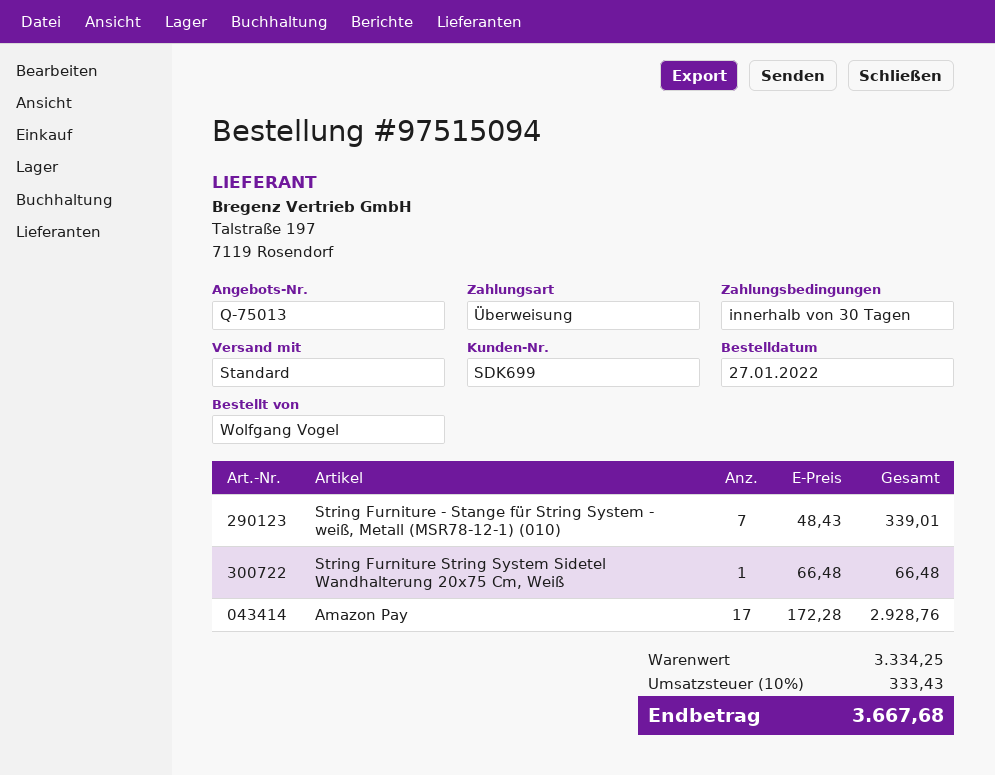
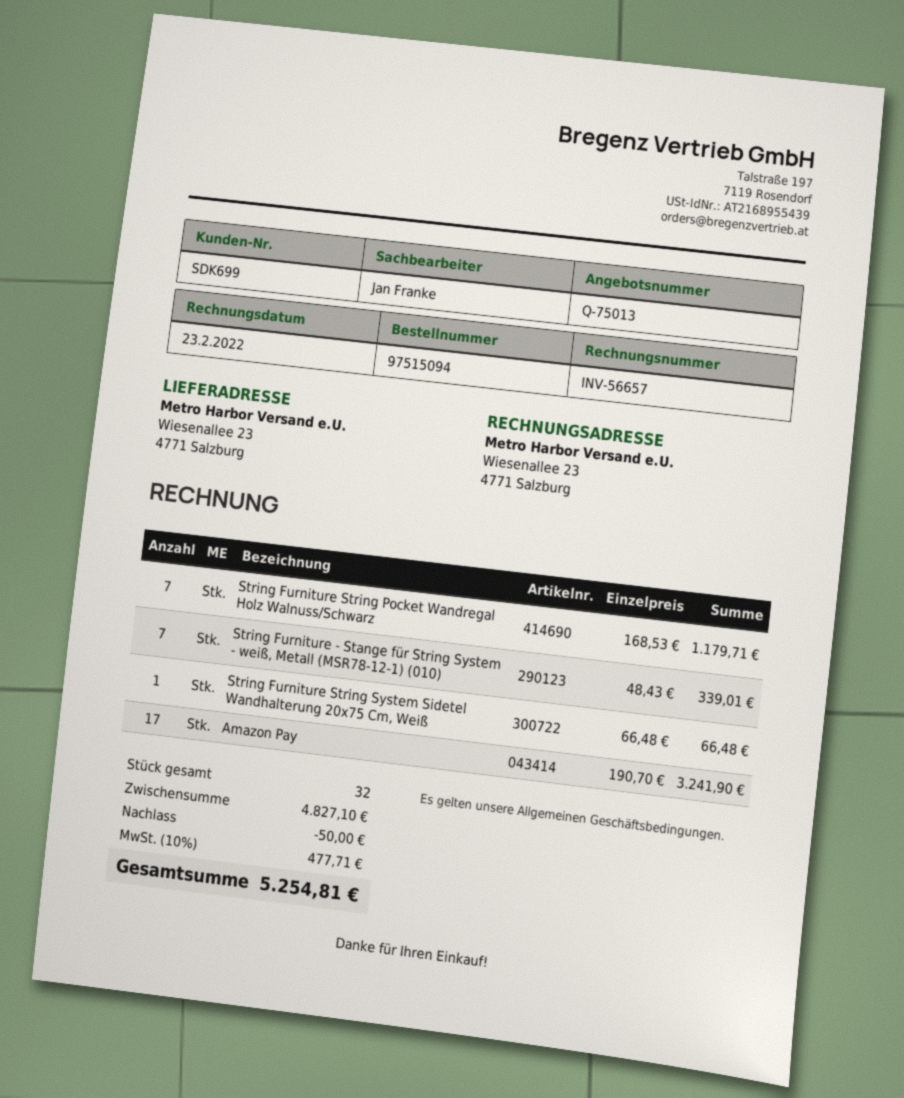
Amazon Pay: 17 x 172.28 = 2928.76 -> 17 x 190.70 = 3241.90
String Furniture String Pocket Wandregal Holz Walnuss/Schwarz: none -> 7 x 168.53 = 1179.71
subtotal: 3334.25 -> 4827.10
discount: none -> 50.00
tax: 10% = 333.43 -> 10% = 477.71
total: 3667.68 -> 5254.81

